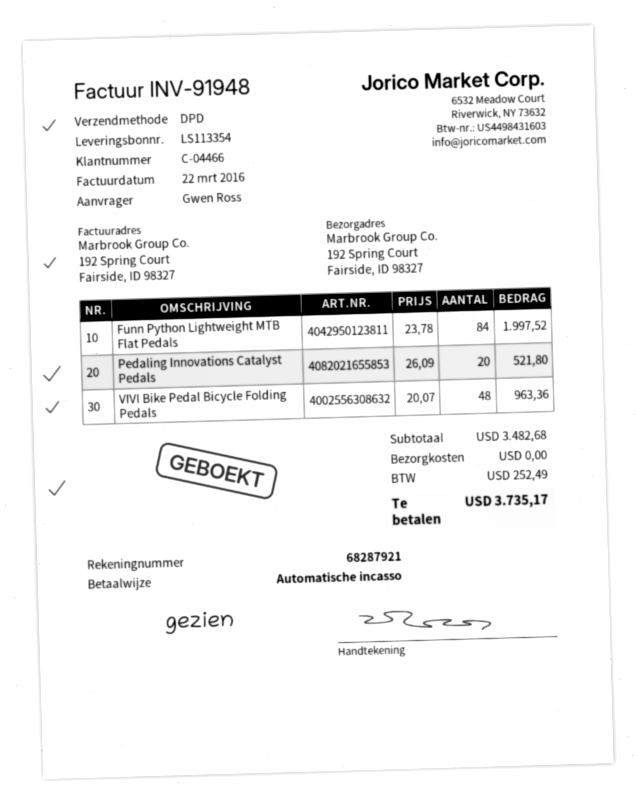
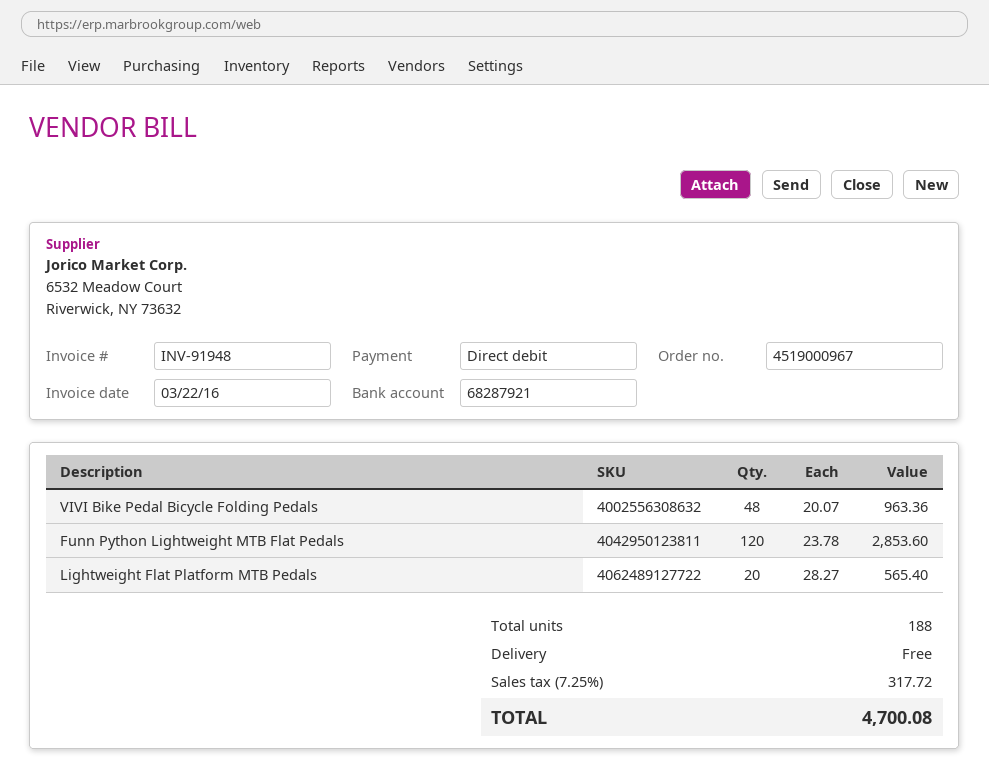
Funn Python Lightweight MTB Flat Pedals: 84 x 23.78 = 1997.52 -> 120 x 23.78 = 2853.60
Pedaling Innovations Catalyst Pedals: 20 x 26.09 = 521.80 -> none
Lightweight Flat Platform MTB Pedals: none -> 20 x 28.27 = 565.40
tax: 252.49 -> 317.72
total: 3735.17 -> 4700.08

